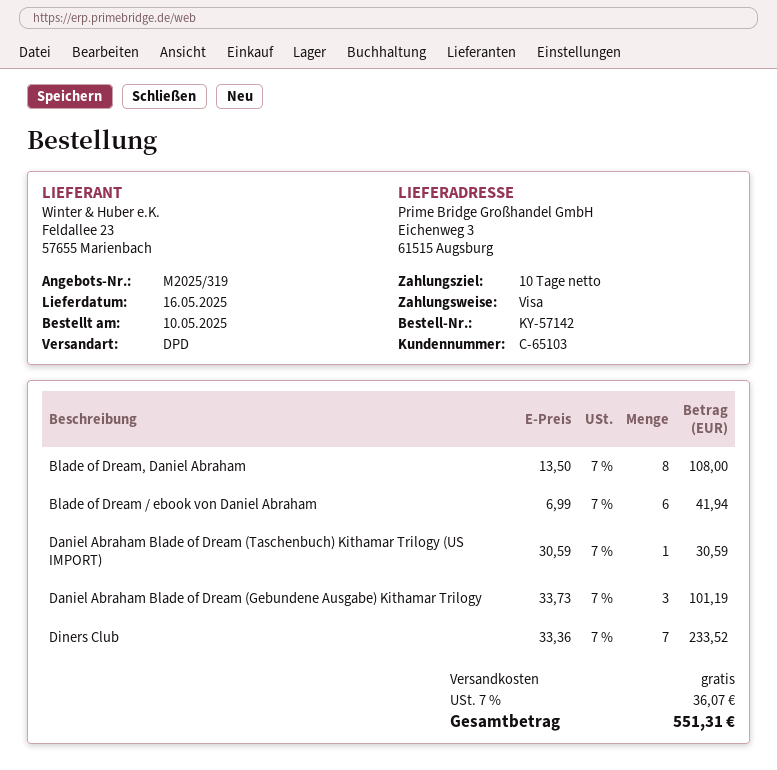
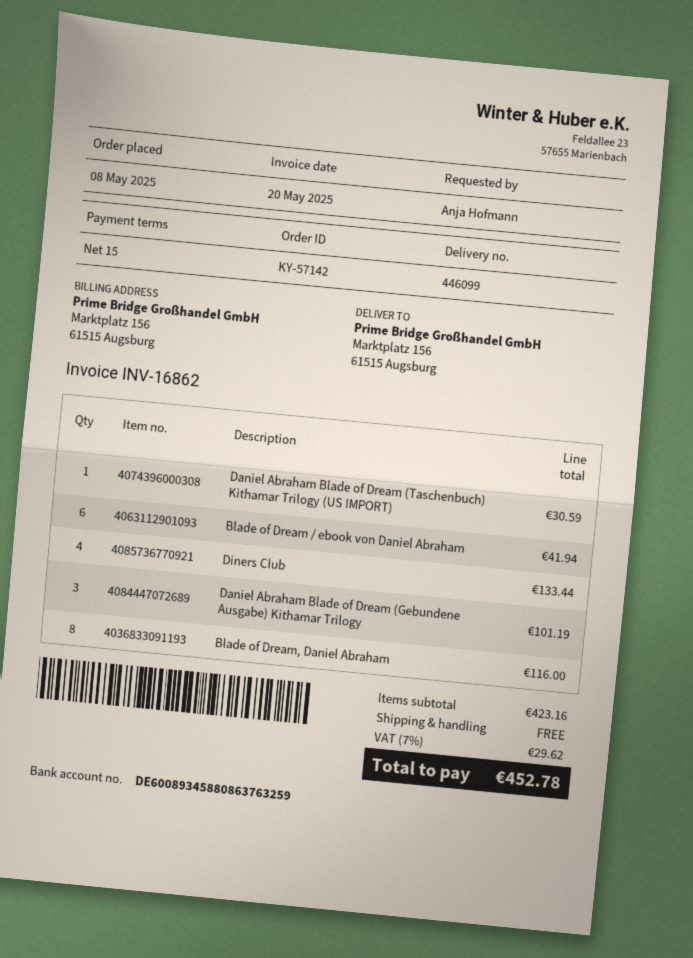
order date: 2025-05-10 -> 2025-05-08
payment terms: 10 days -> 15 days
ship to: Eichenweg 3, 61515 Augsburg -> Marktplatz 156, 61515 Augsburg
Blade of Dream, Daniel Abraham: 8 for 108.00 -> 8 for 116.00
Diners Club: 7 for 233.52 -> 4 for 133.44
tax: 7% = 36.07 -> 7% = 29.62
total: 551.31 -> 452.78

